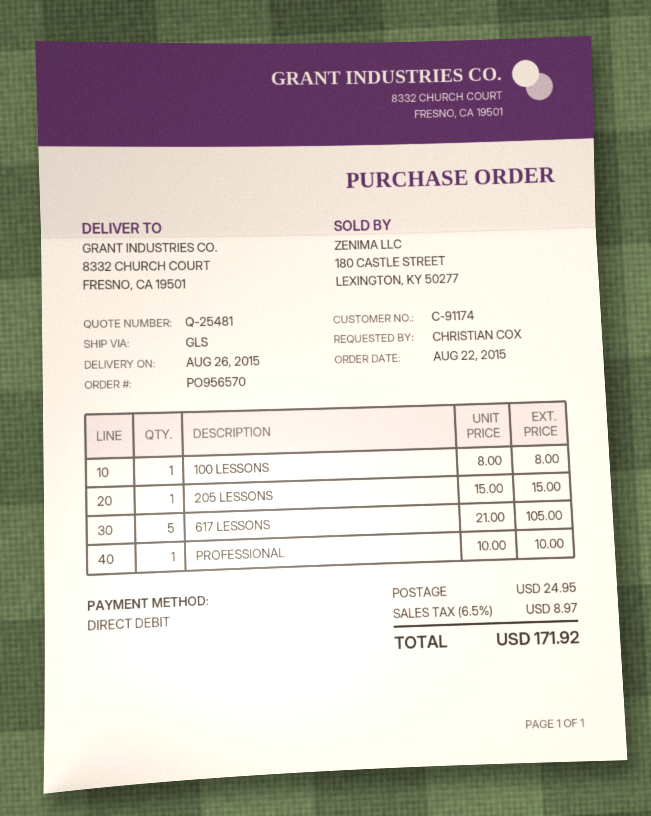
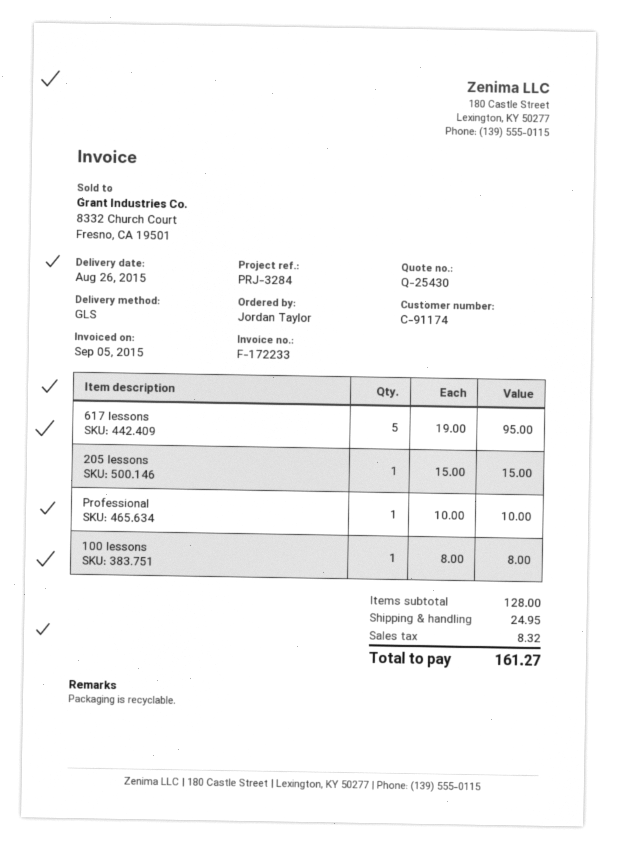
quote number: Q-25481 -> Q-25430
ordered by: CHRISTIAN COX -> Jordan Taylor
617 LESSONS: 5 x 21.00 = 105.00 -> 5 x 19.00 = 95.00
tax: 8.97 -> 8.32
total: 171.92 -> 161.27

